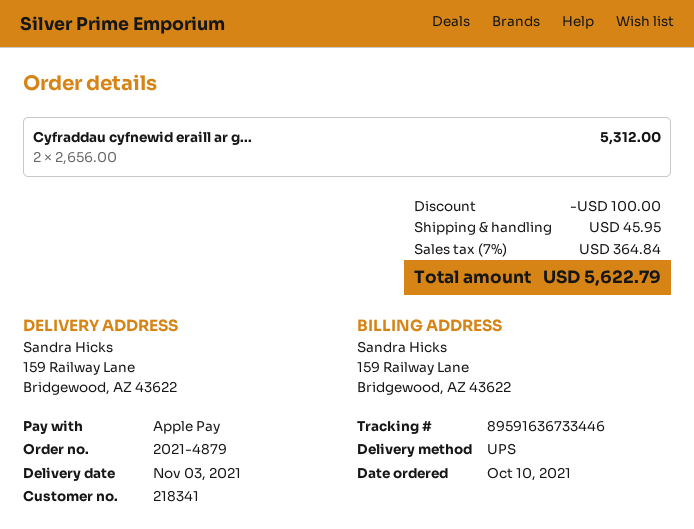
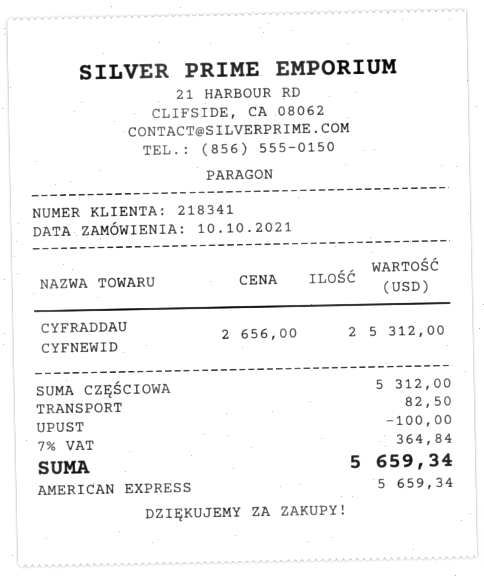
payment method: Apple Pay -> American Express
shipping: 45.95 -> 82.50
total: 5622.79 -> 5659.34

